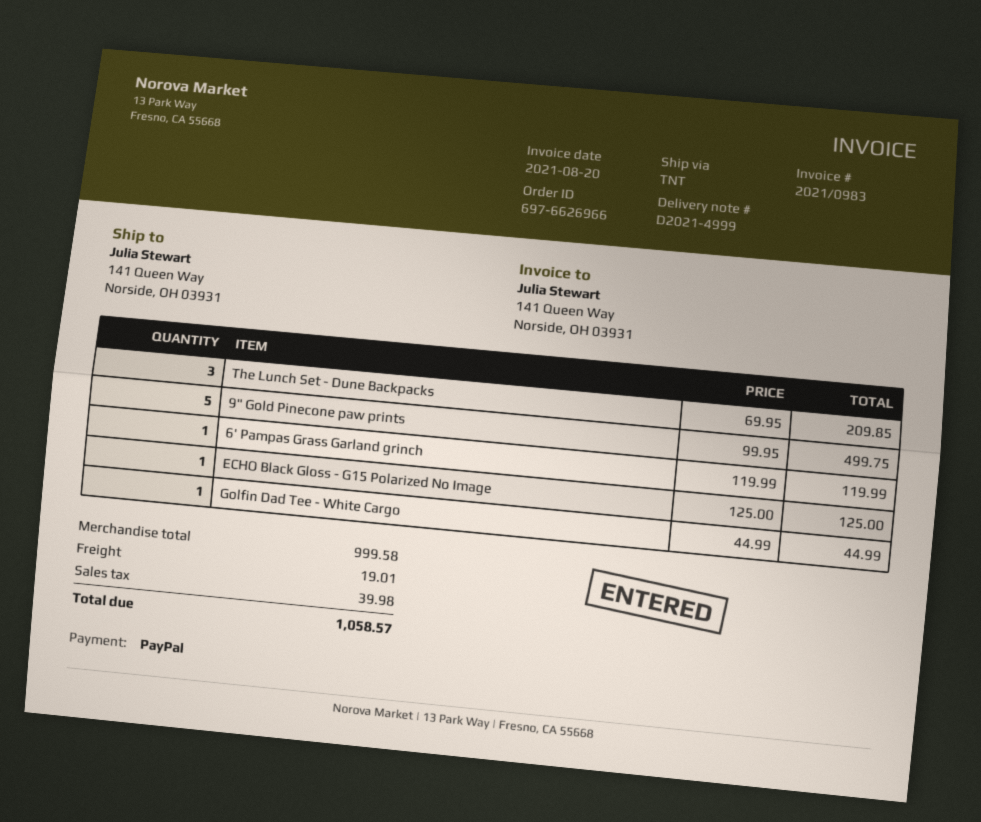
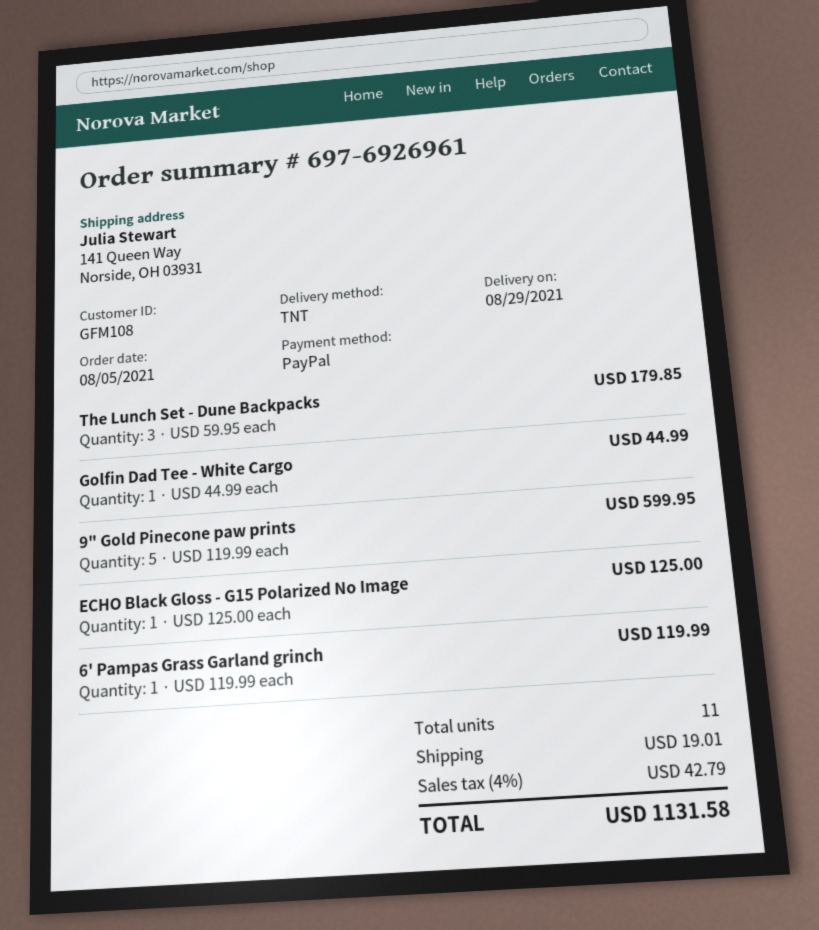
order number: 697-6626966 -> 697-6926961
The Lunch Set - Dune Backpacks: 3 x 69.95 = 209.85 -> 3 x 59.95 = 179.85
9" Gold Pinecone paw prints: 5 x 99.95 = 499.75 -> 5 x 119.99 = 599.95
tax: 39.98 -> 42.79
total: 1058.57 -> 1131.58

